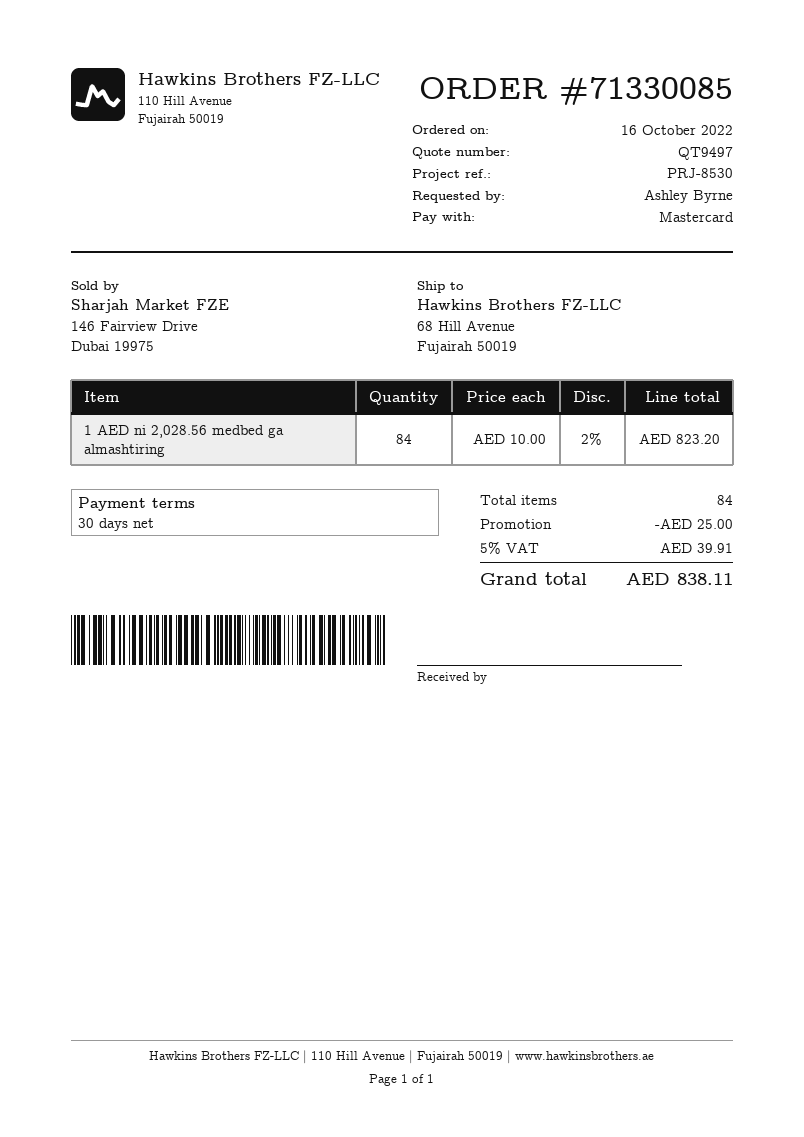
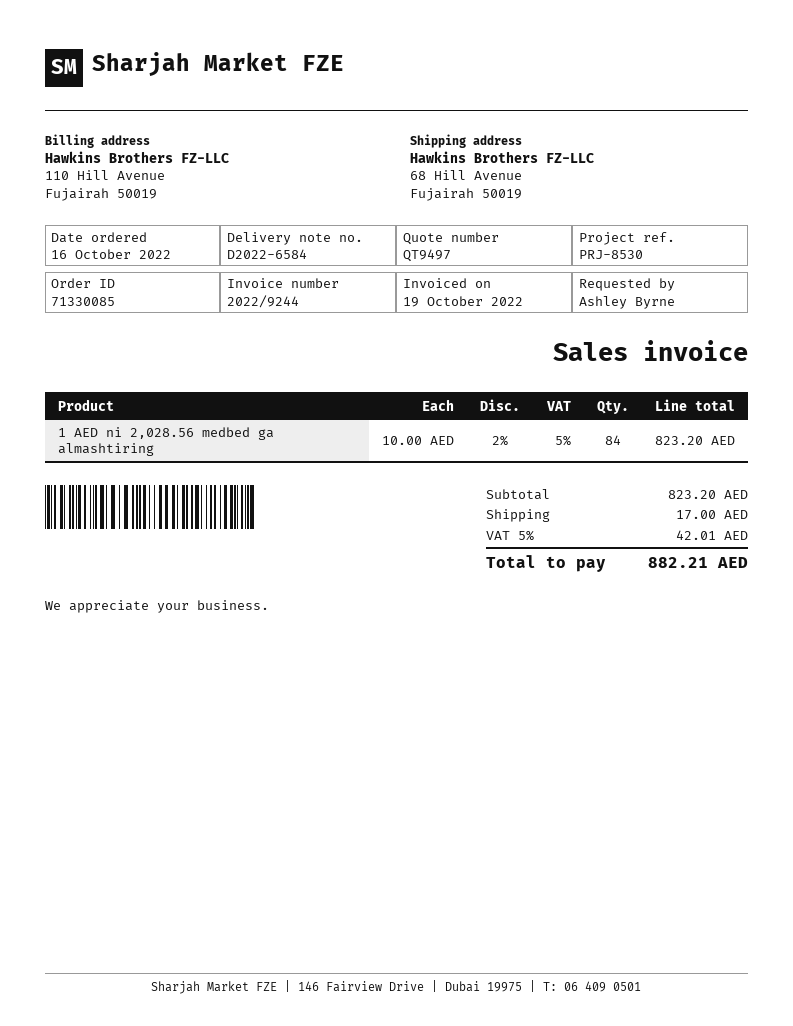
discount: 25.00 -> none
shipping: none -> 17.00
tax: 5% = 39.91 -> 5% = 42.01
total: 838.11 -> 882.21

